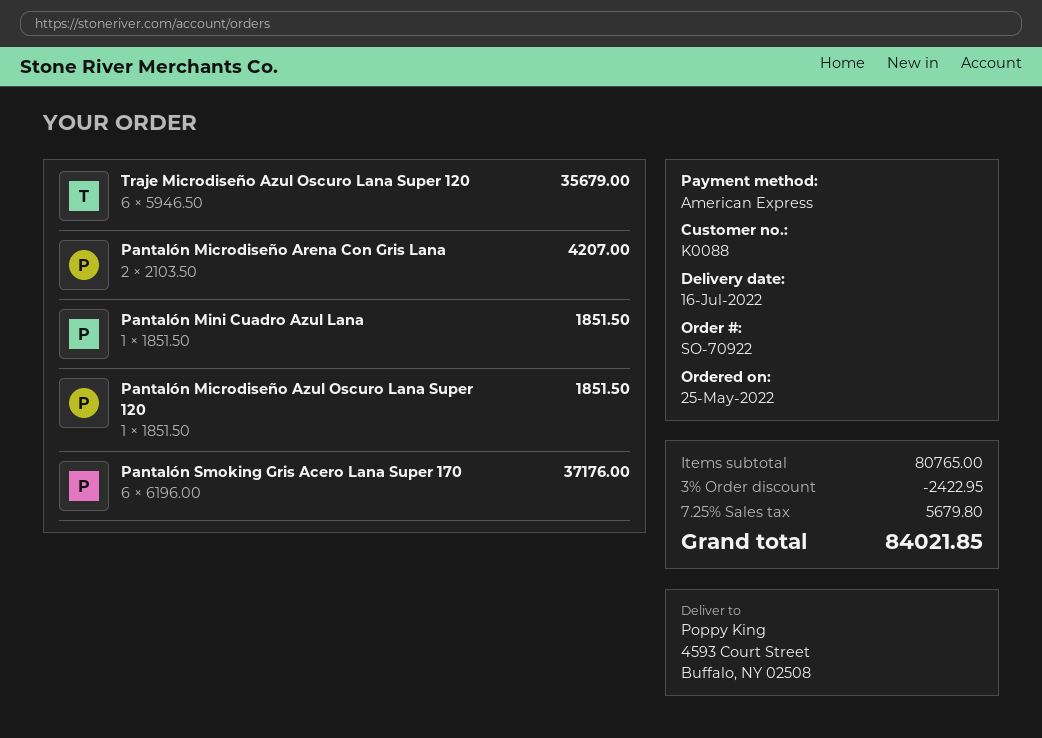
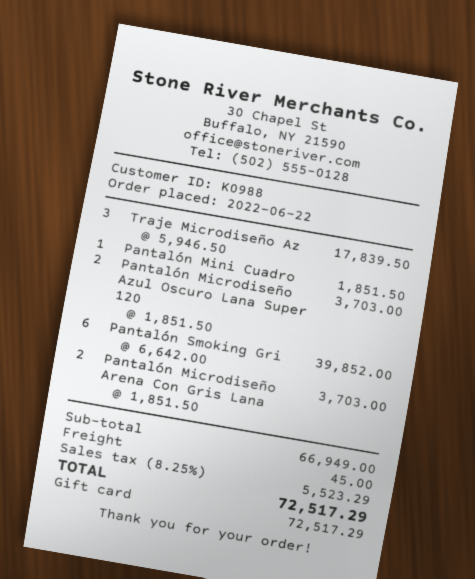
order date: 2022-05-25 -> 2022-06-22
customer number: K0088 -> K0988
payment method: American Express -> gift card
Traje Microdiseño Azul Oscuro Lana Super 120: 6 x 5946.50 = 35679.00 -> 3 x 5946.50 = 17839.50
Pantalón Microdiseño Arena Con Gris Lana: 2 x 2103.50 = 4207.00 -> 2 x 1851.50 = 3703.00
Pantalón Microdiseño Azul Oscuro Lana Super 120: 1 x 1851.50 = 1851.50 -> 2 x 1851.50 = 3703.00
Pantalón Smoking Gris Acero Lana Super 170: 6 x 6196.00 = 37176.00 -> 6 x 6642.00 = 39852.00
subtotal: 80765.00 -> 66949.00
discount: 3% = 2422.95 -> none
shipping: none -> 45.00
tax: 7.25% = 5679.80 -> 8.25% = 5523.29
total: 84021.85 -> 72517.29

